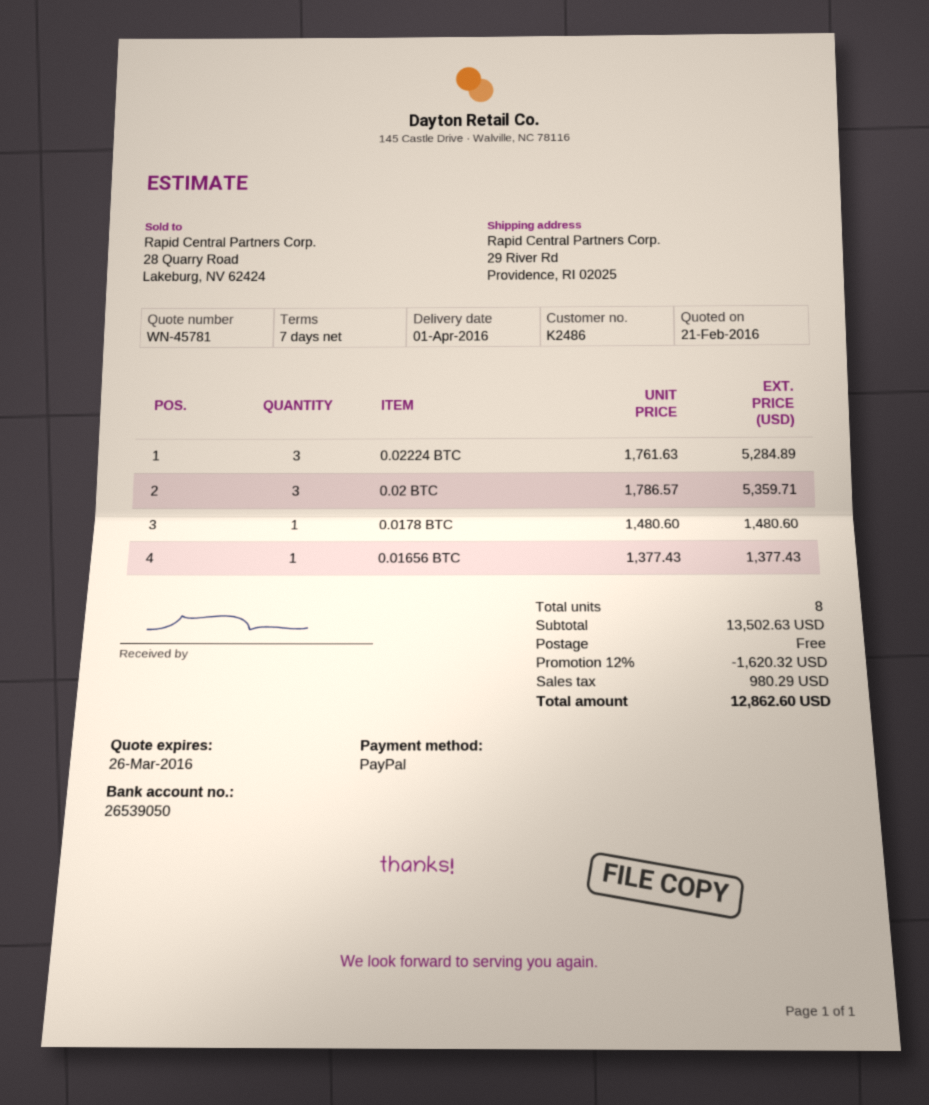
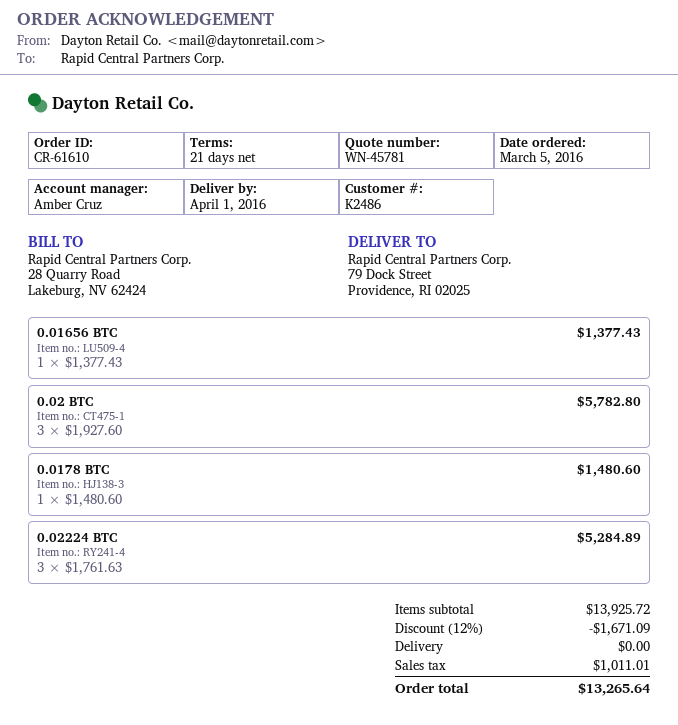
payment terms: 7 days -> 21 days
ship to: 29 River Rd, Providence, RI 02025 -> 79 Dock Street, Providence, RI 02025
0.02 BTC: 3 x 1786.57 = 5359.71 -> 3 x 1927.60 = 5782.80
subtotal: 13502.63 -> 13925.72
discount: 12% = 1620.32 -> 12% = 1671.09
tax: 980.29 -> 1011.01
total: 12862.60 -> 13265.64

